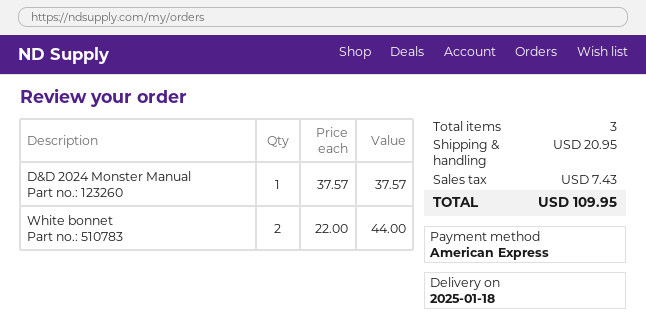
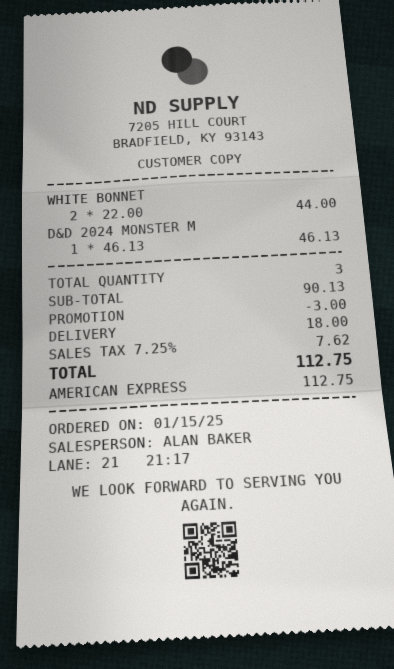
D&D 2024 Monster Manual: 1 x 37.57 = 37.57 -> 1 x 46.13 = 46.13
discount: none -> 3.00
shipping: 20.95 -> 18.00
tax: 7.43 -> 7.62
total: 109.95 -> 112.75

